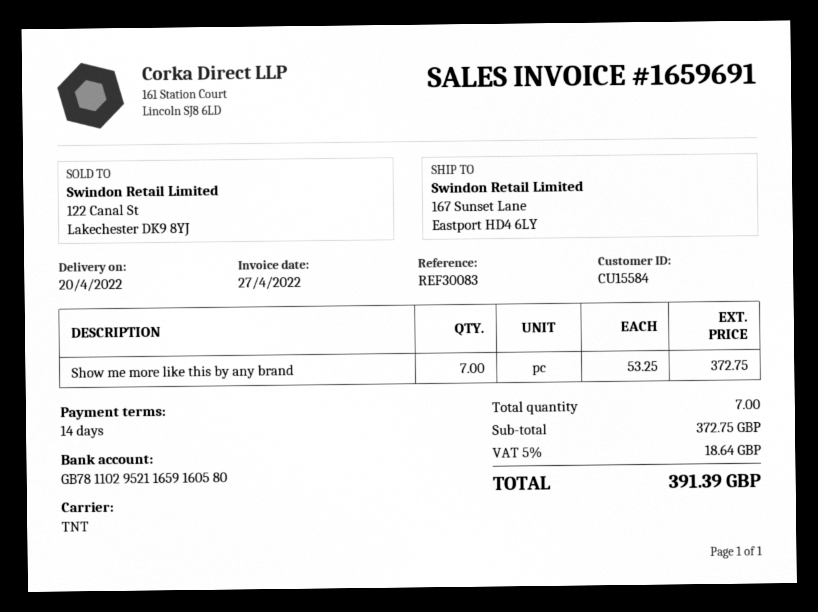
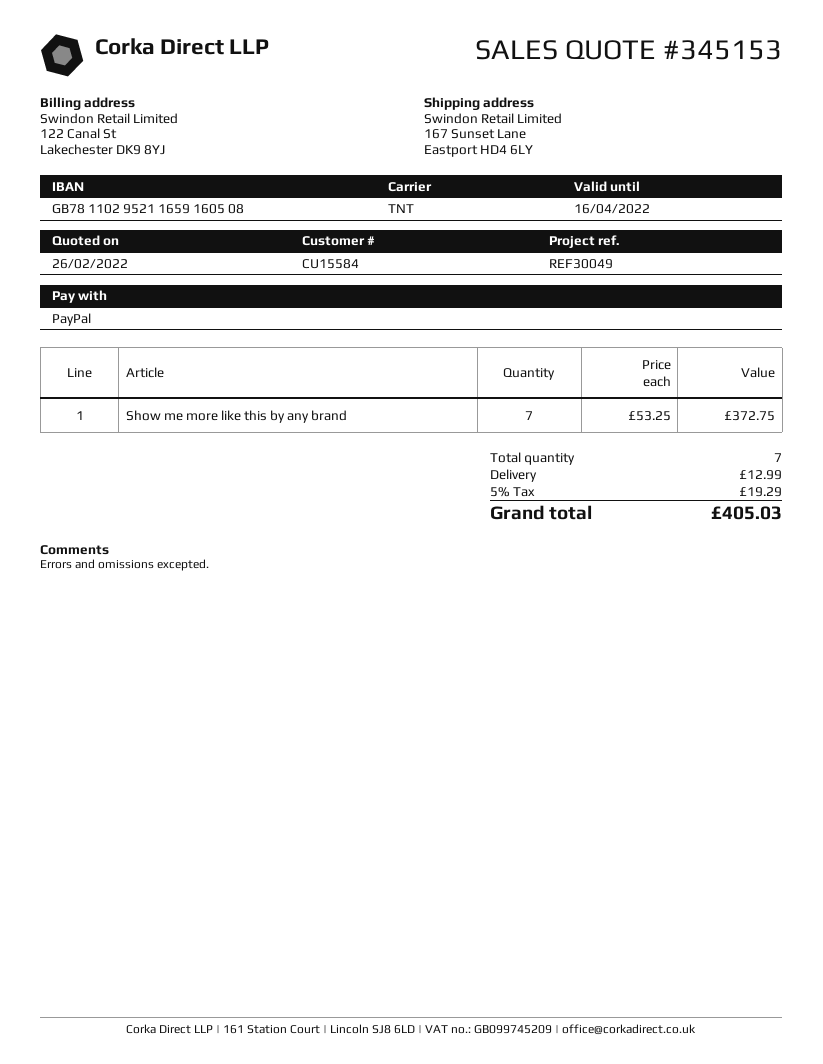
reference: REF30083 -> REF30049
bank account: GB78110295211659160580 -> GB78110295211659160508
shipping: none -> 12.99
tax: 5% = 18.64 -> 5% = 19.29
total: 391.39 -> 405.03

